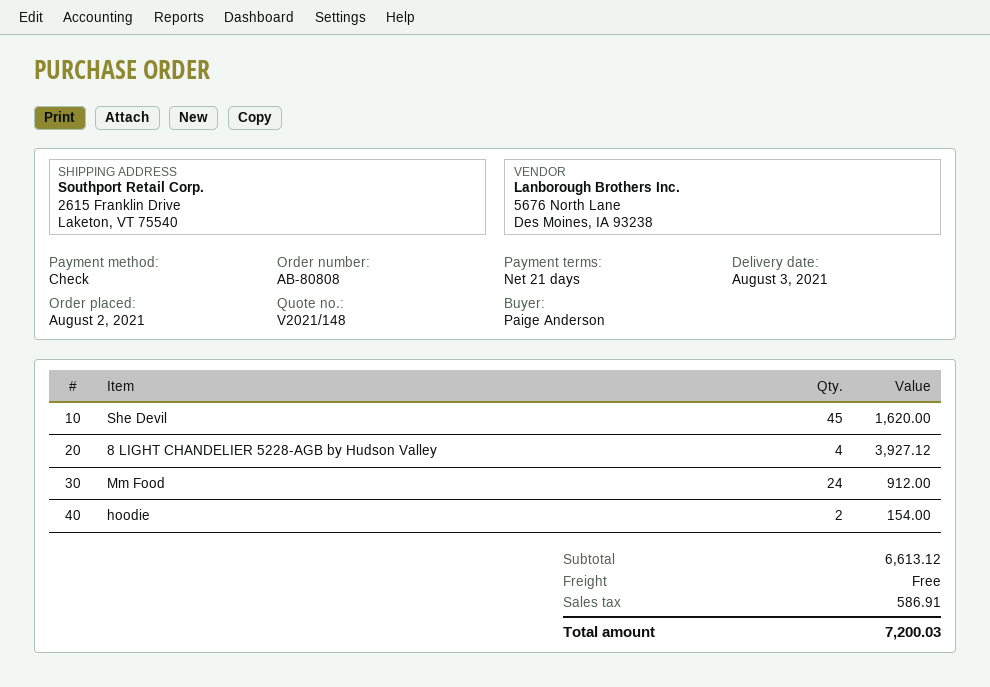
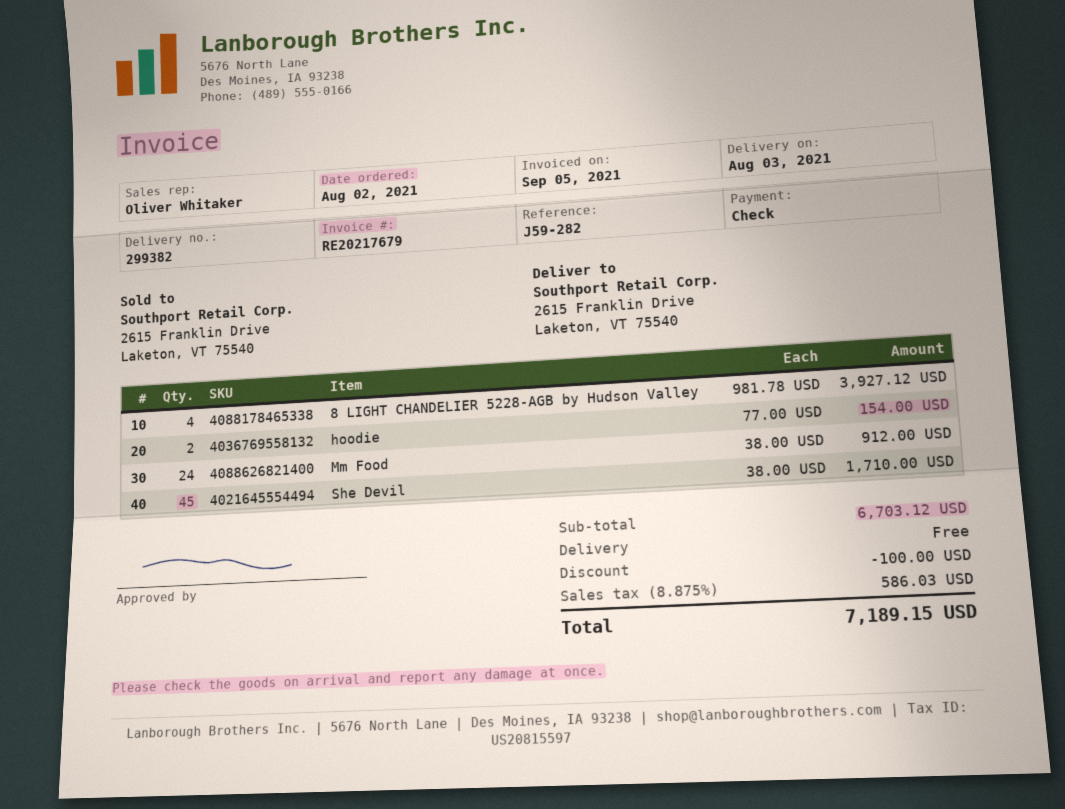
She Devil: 45 for 1620.00 -> 45 for 1710.00
subtotal: 6613.12 -> 6703.12
discount: none -> 100.00
tax: 586.91 -> 586.03
total: 7200.03 -> 7189.15

